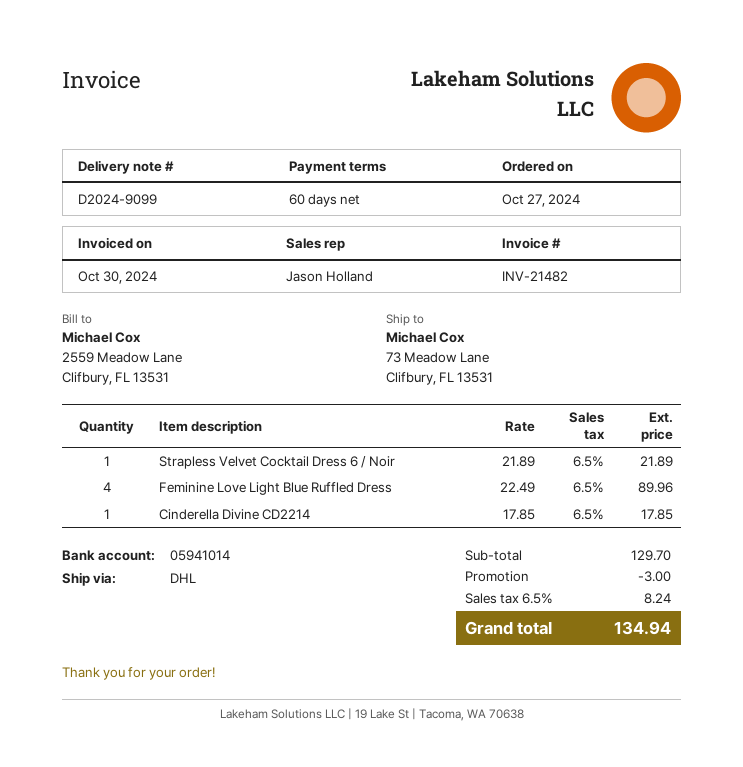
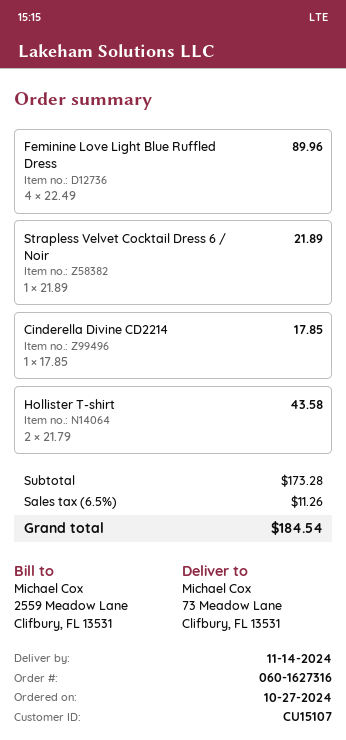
Hollister T-shirt: none -> 2 x 21.79 = 43.58
subtotal: 129.70 -> 173.28
discount: 3.00 -> none
tax: 6.5% = 8.24 -> 6.5% = 11.26
total: 134.94 -> 184.54

